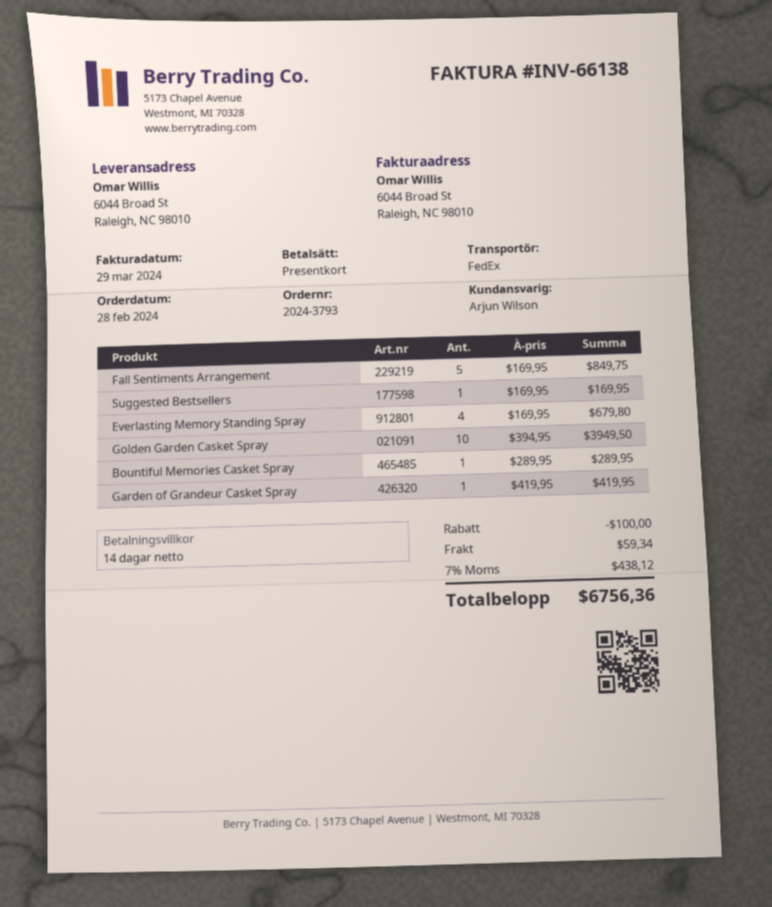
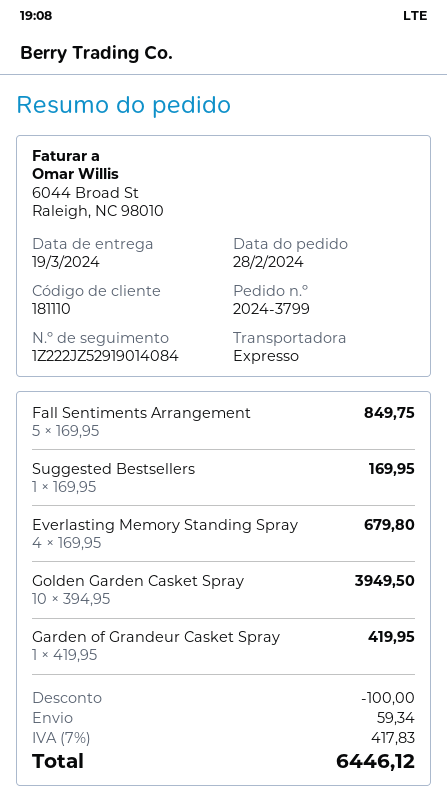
order number: 2024-3793 -> 2024-3799
shipping method: FedEx -> express
Bountiful Memories Casket Spray: 1 x 289.95 = 289.95 -> none
tax: 7% = 438.12 -> 7% = 417.83
total: 6756.36 -> 6446.12

